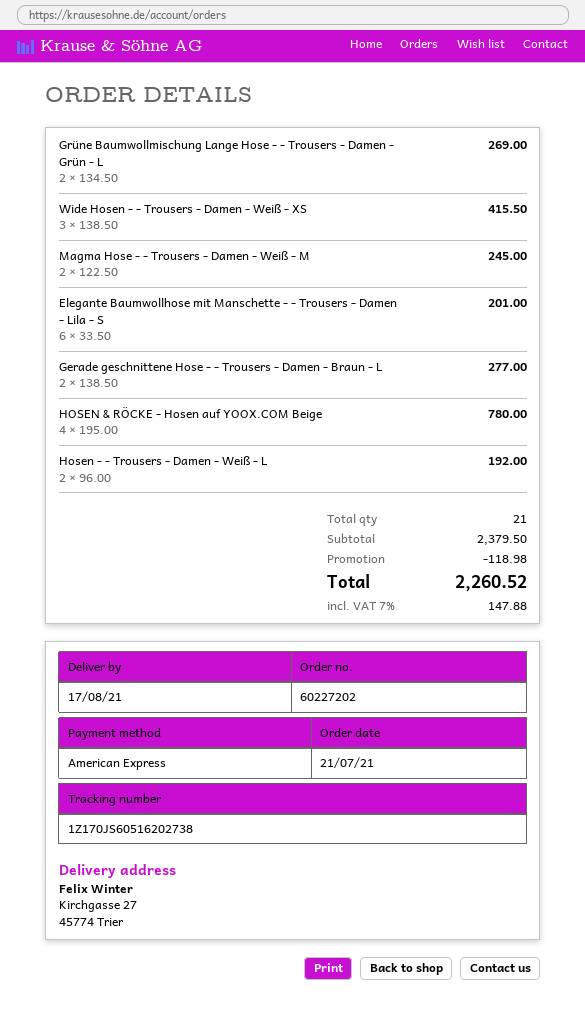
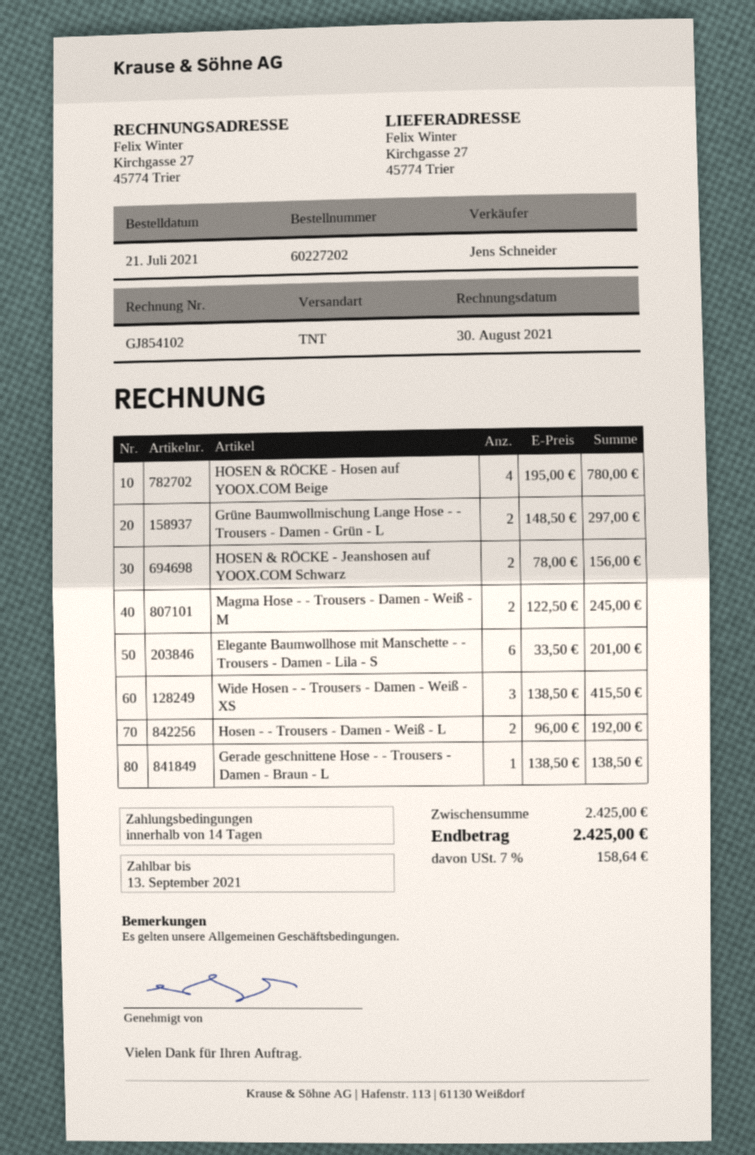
Grüne Baumwollmischung Lange Hose - - Trousers - Damen - Grün - L: 2 x 134.50 = 269.00 -> 2 x 148.50 = 297.00
Gerade geschnittene Hose - - Trousers - Damen - Braun - L: 2 x 138.50 = 277.00 -> 1 x 138.50 = 138.50
HOSEN & RÖCKE - Jeanshosen auf YOOX.COM Schwarz: none -> 2 x 78.00 = 156.00
subtotal: 2379.50 -> 2425.00
discount: 118.98 -> none
tax: 7% = 147.88 -> 7% = 158.64
total: 2260.52 -> 2425.00

